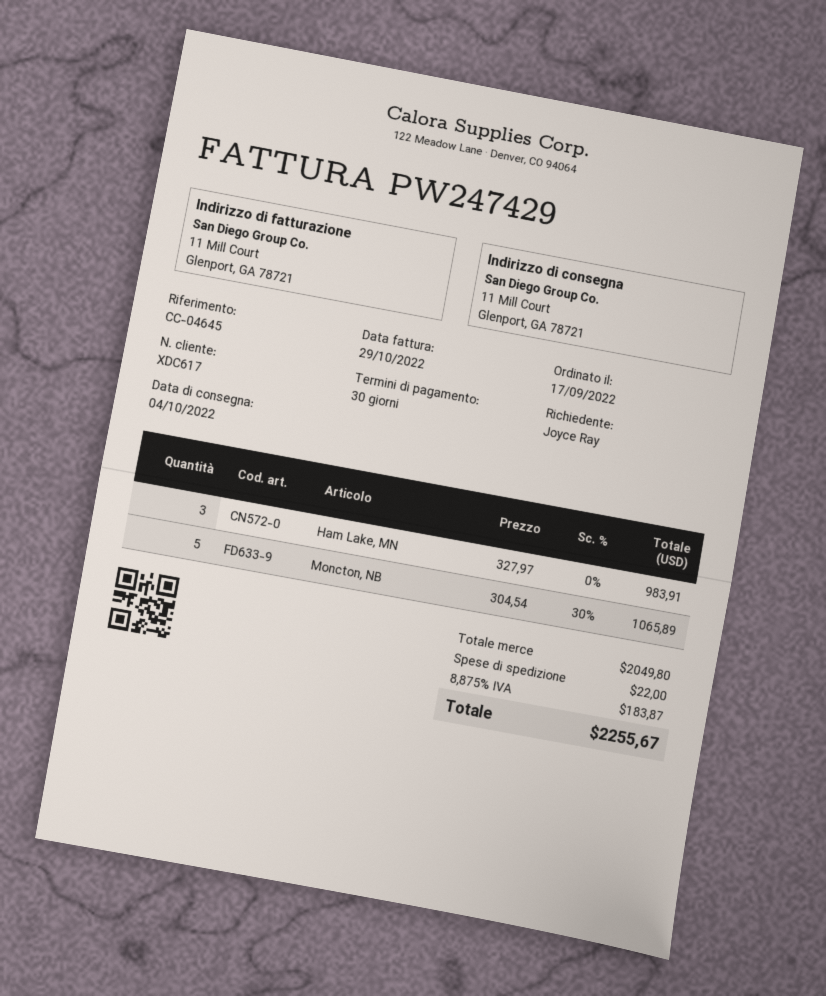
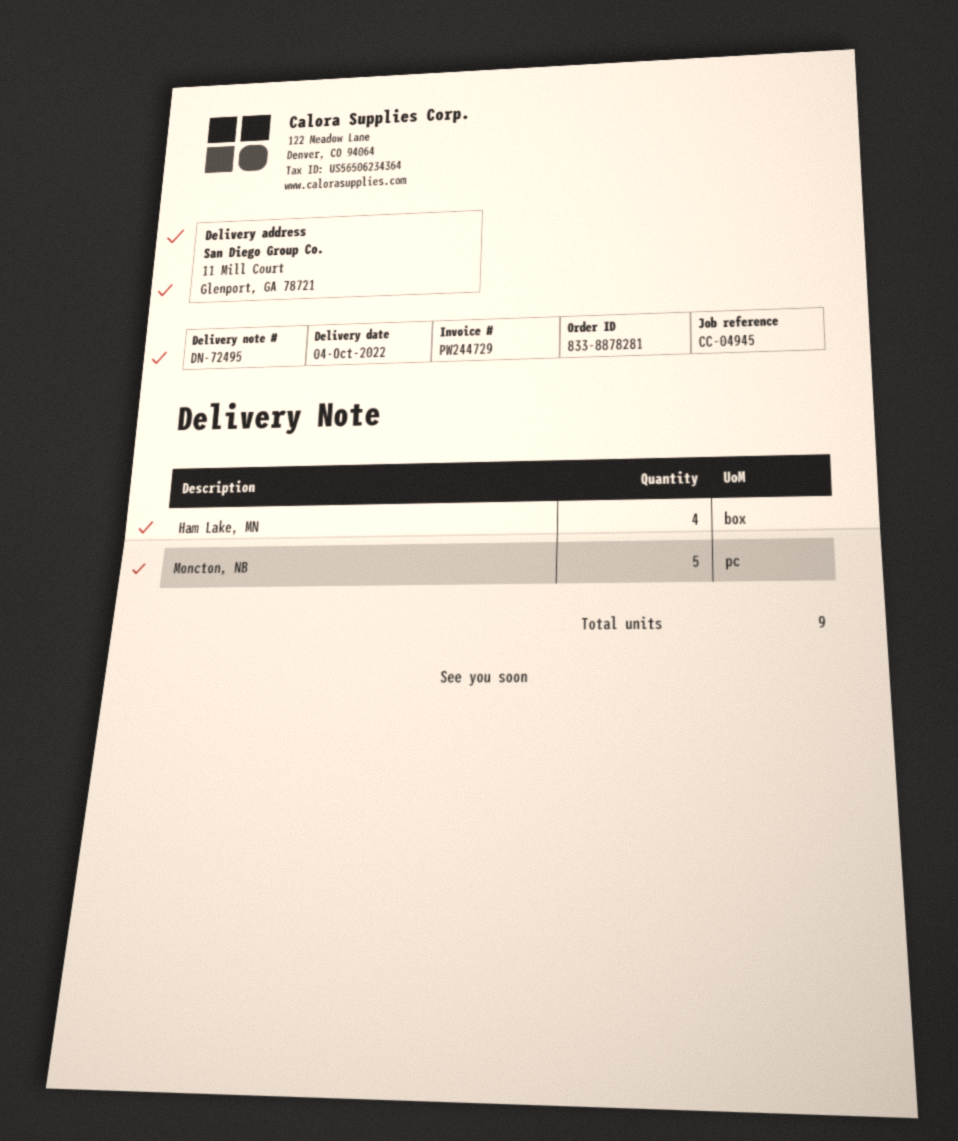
invoice number: PW247429 -> PW244729
reference: CC-04645 -> CC-04945
Ham Lake, MN: 3 -> 4

